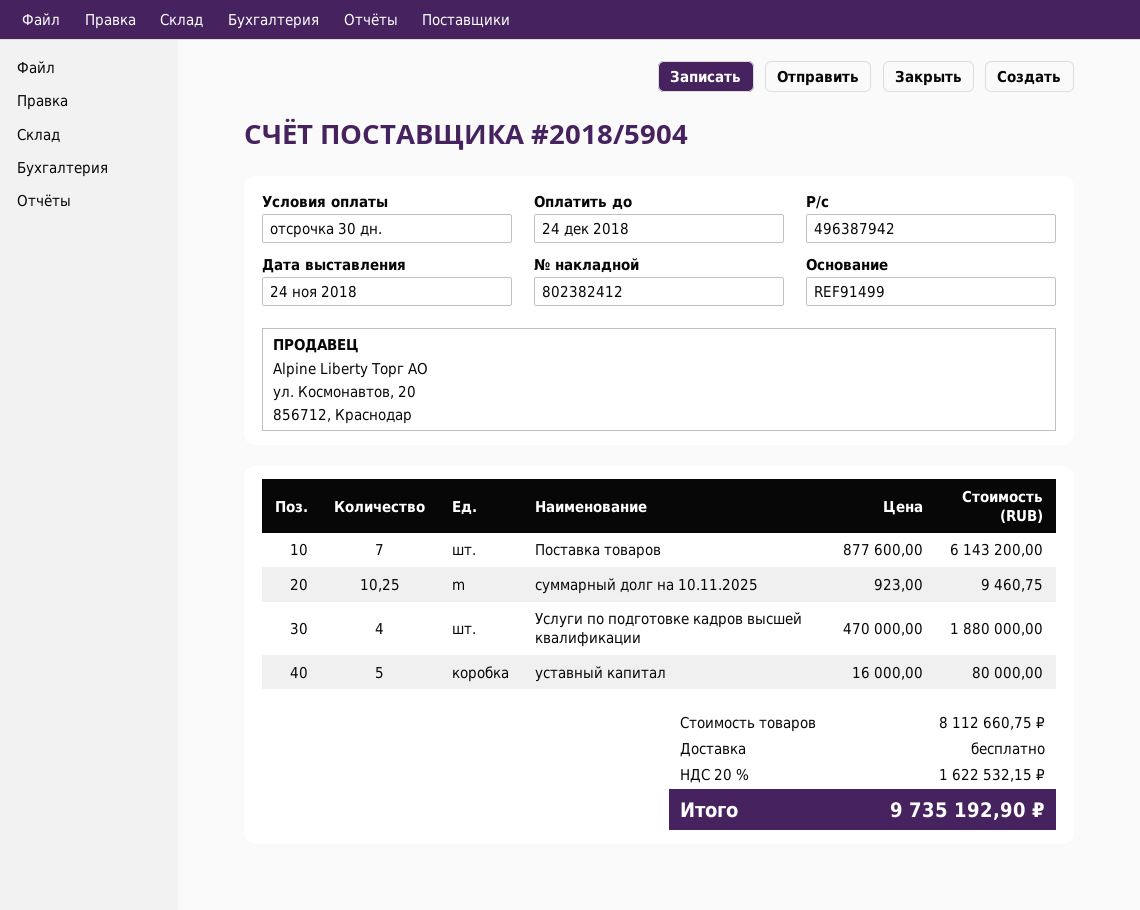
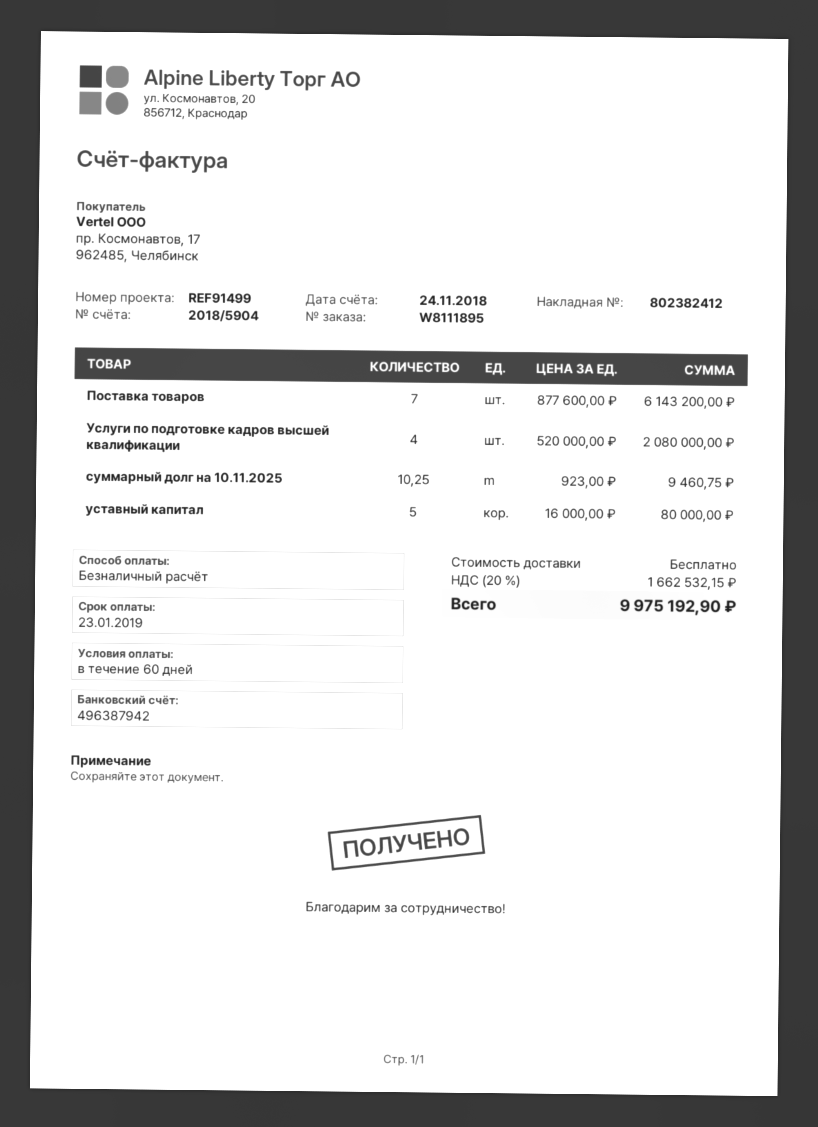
payment terms: 30 days -> 60 days
due date: 2018-12-24 -> 2019-01-23
Услуги по подготовке кадров высшей квалификации: 4 x 470000.00 = 1880000.00 -> 4 x 520000.00 = 2080000.00
tax: 20% = 1622532.15 -> 20% = 1662532.15
total: 9735192.90 -> 9975192.90

